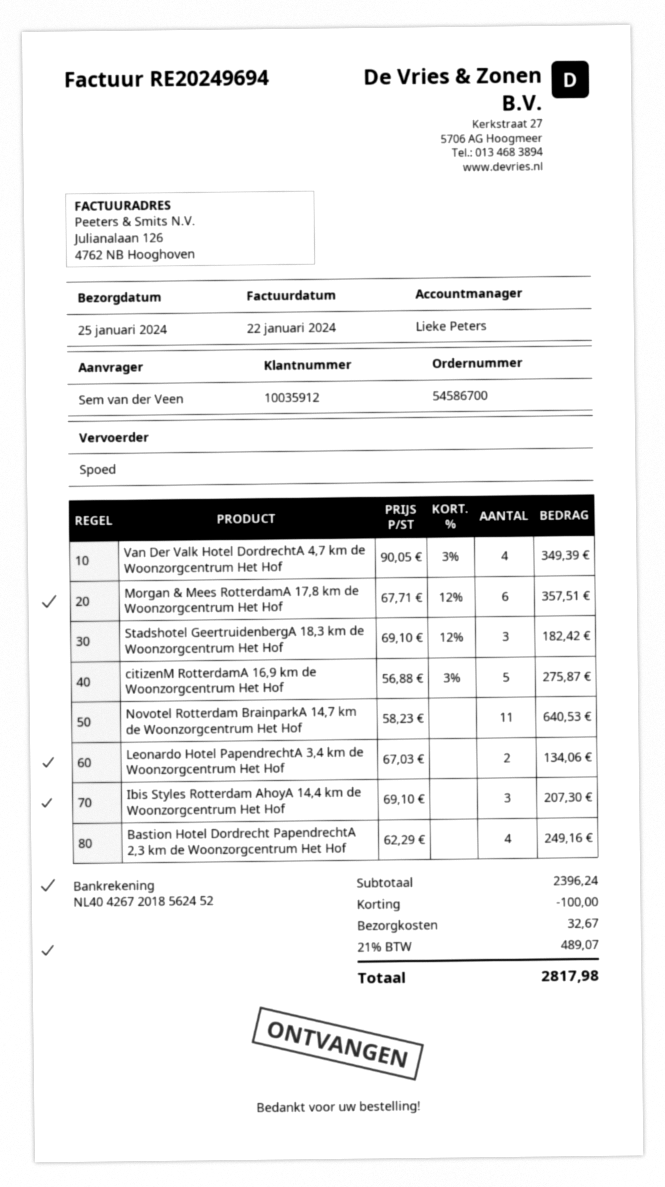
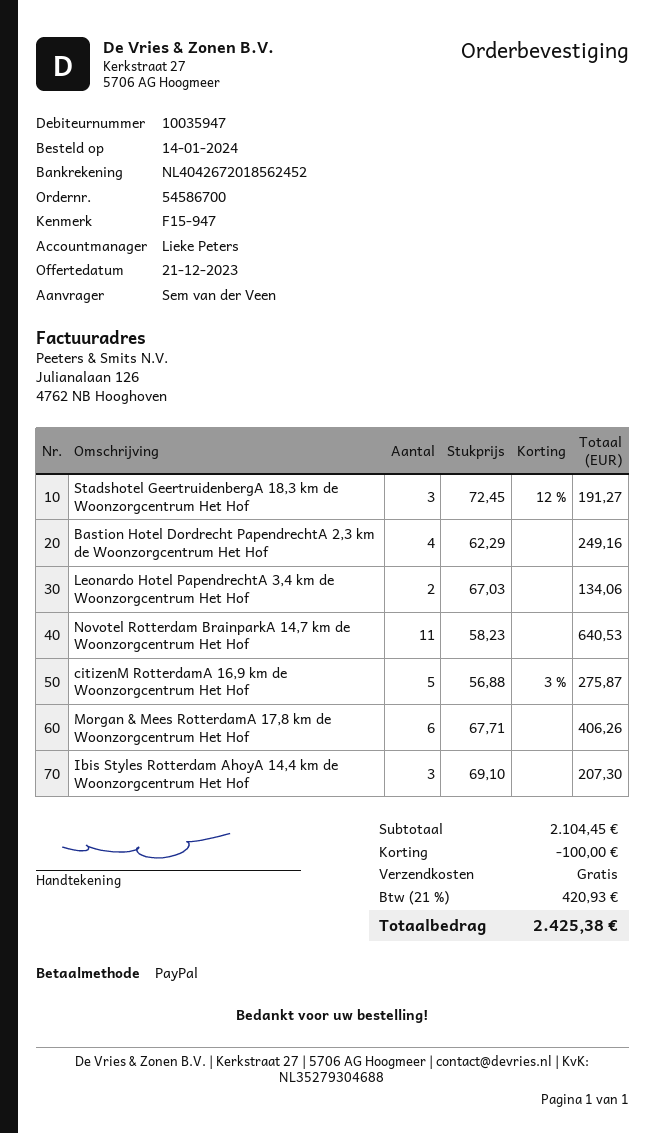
customer number: 10035912 -> 10035947
Van Der Valk Hotel DordrechtA 4,7 km de Woonzorgcentrum Het Hof: 4 x 90.05 - 3% = 349.39 -> none
Morgan & Mees RotterdamA 17,8 km de Woonzorgcentrum Het Hof: 6 x 67.71 - 12% = 357.51 -> 6 x 67.71 = 406.26
Stadshotel GeertruidenbergA 18,3 km de Woonzorgcentrum Het Hof: 3 x 69.10 - 12% = 182.42 -> 3 x 72.45 - 12% = 191.27
subtotal: 2396.24 -> 2104.45
shipping: 32.67 -> 0.00
tax: 21% = 489.07 -> 21% = 420.93
total: 2817.98 -> 2425.38

